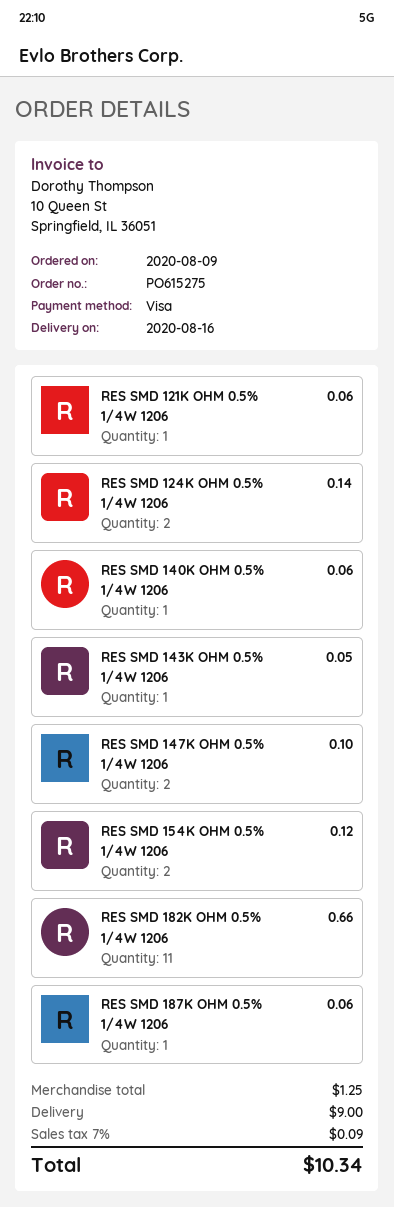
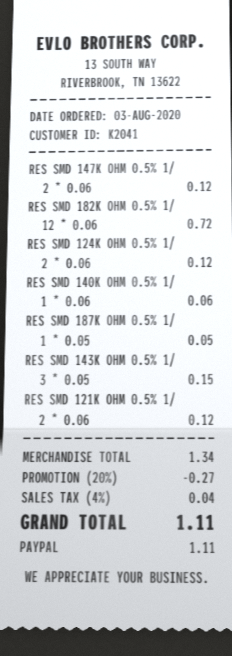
order date: 2020-08-09 -> 2020-08-03
payment method: Visa -> PayPal
RES SMD 121K OHM 0.5% 1/4W 1206: 1 for 0.06 -> 2 for 0.12
RES SMD 124K OHM 0.5% 1/4W 1206: 2 for 0.14 -> 2 for 0.12
RES SMD 143K OHM 0.5% 1/4W 1206: 1 for 0.05 -> 3 for 0.15
RES SMD 147K OHM 0.5% 1/4W 1206: 2 for 0.10 -> 2 for 0.12
RES SMD 154K OHM 0.5% 1/4W 1206: 2 for 0.12 -> none
RES SMD 182K OHM 0.5% 1/4W 1206: 11 for 0.66 -> 12 for 0.72
RES SMD 187K OHM 0.5% 1/4W 1206: 1 for 0.06 -> 1 for 0.05
subtotal: 1.25 -> 1.34
discount: none -> 20% = 0.27
shipping: 9.00 -> none
tax: 7% = 0.09 -> 4% = 0.04
total: 10.34 -> 1.11

